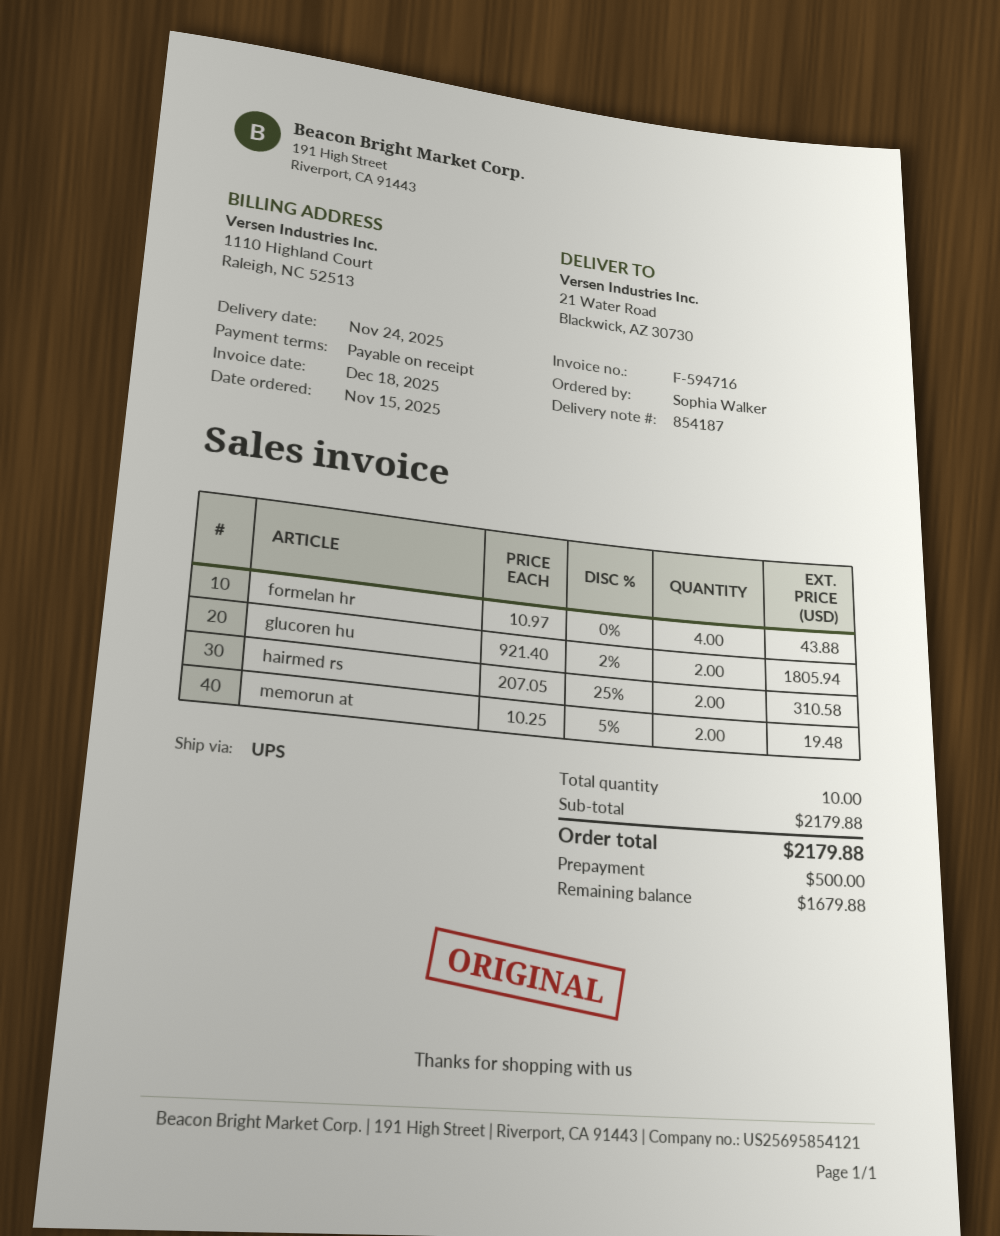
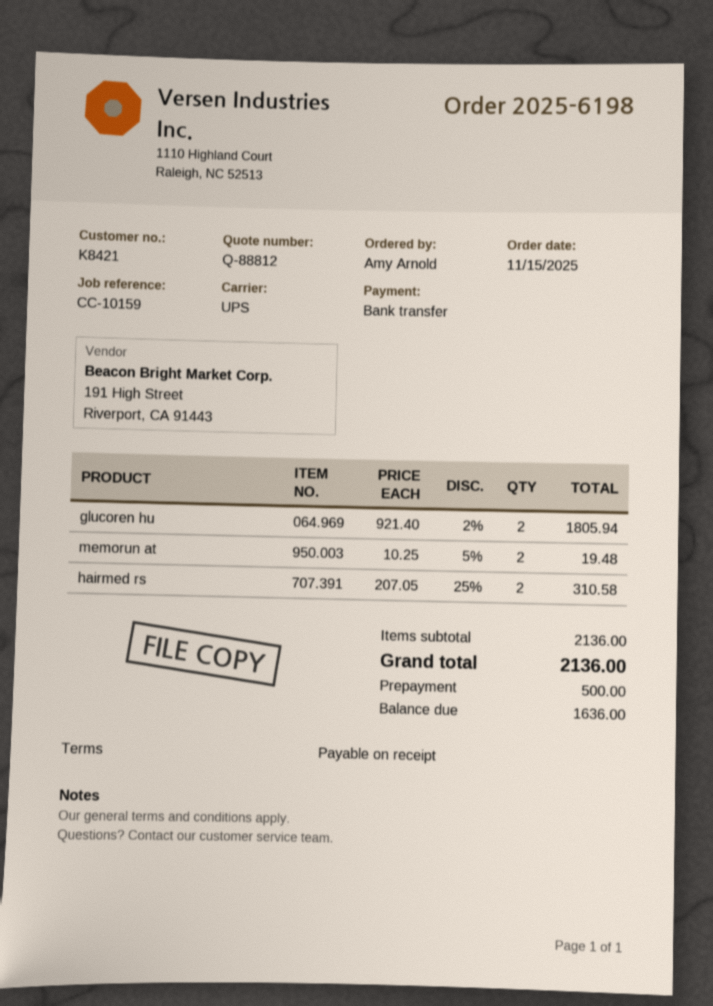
ordered by: Sophia Walker -> Amy Arnold
formelan hr: 4 x 10.97 = 43.88 -> none
subtotal: 2179.88 -> 2136.00
total: 2179.88 -> 2136.00
balance: 1679.88 -> 1636.00

